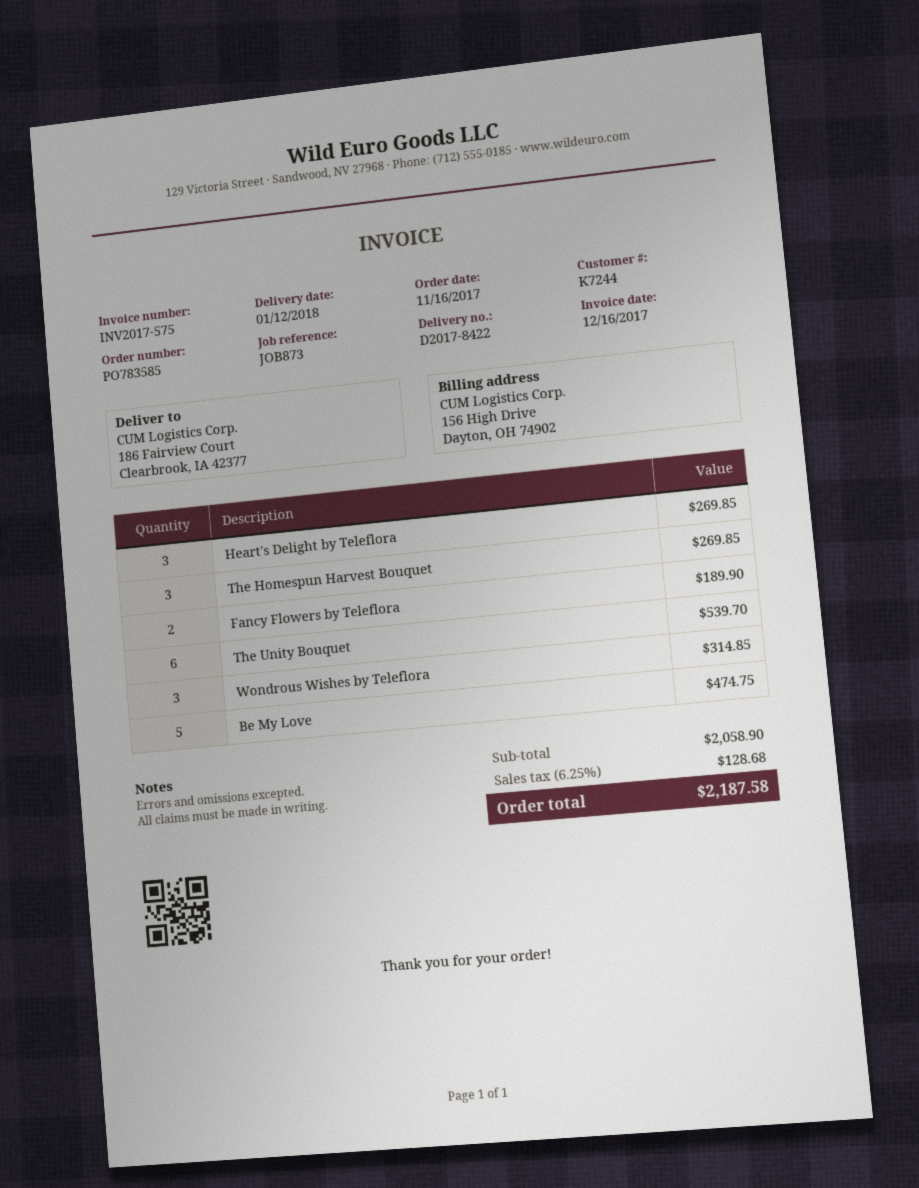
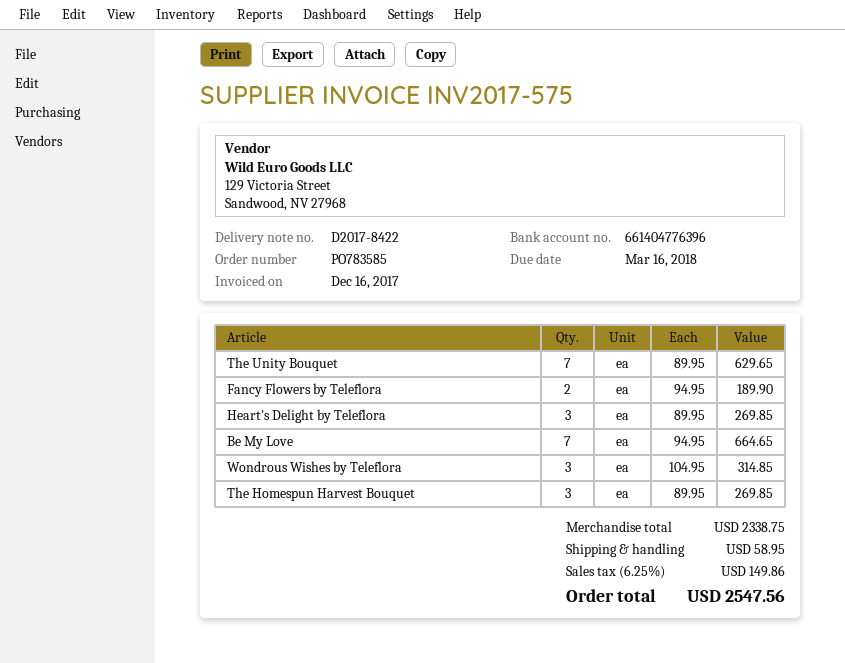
The Unity Bouquet: 6 for 539.70 -> 7 for 629.65
Be My Love: 5 for 474.75 -> 7 for 664.65
subtotal: 2058.90 -> 2338.75
shipping: none -> 58.95
tax: 6.25% = 128.68 -> 6.25% = 149.86
total: 2187.58 -> 2547.56

